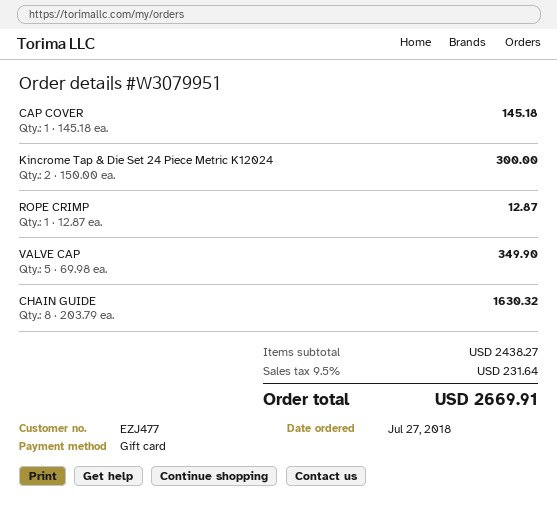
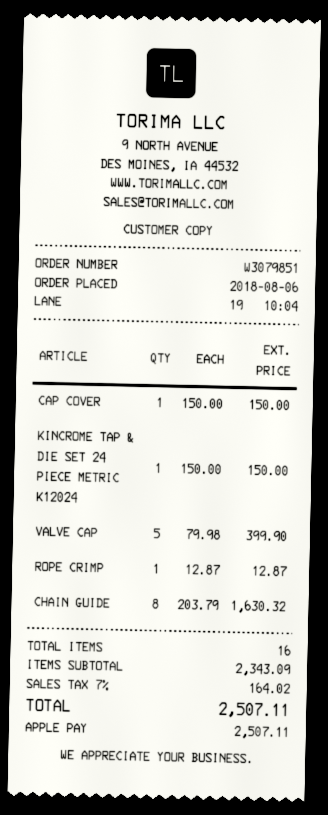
order number: W3079951 -> W3079851
order date: 2018-07-27 -> 2018-08-06
payment method: gift card -> Apple Pay
CAP COVER: 1 x 145.18 = 145.18 -> 1 x 150.00 = 150.00
Kincrome Tap & Die Set 24 Piece Metric K12024: 2 x 150.00 = 300.00 -> 1 x 150.00 = 150.00
VALVE CAP: 5 x 69.98 = 349.90 -> 5 x 79.98 = 399.90
subtotal: 2438.27 -> 2343.09
tax: 9.5% = 231.64 -> 7% = 164.02
total: 2669.91 -> 2507.11

